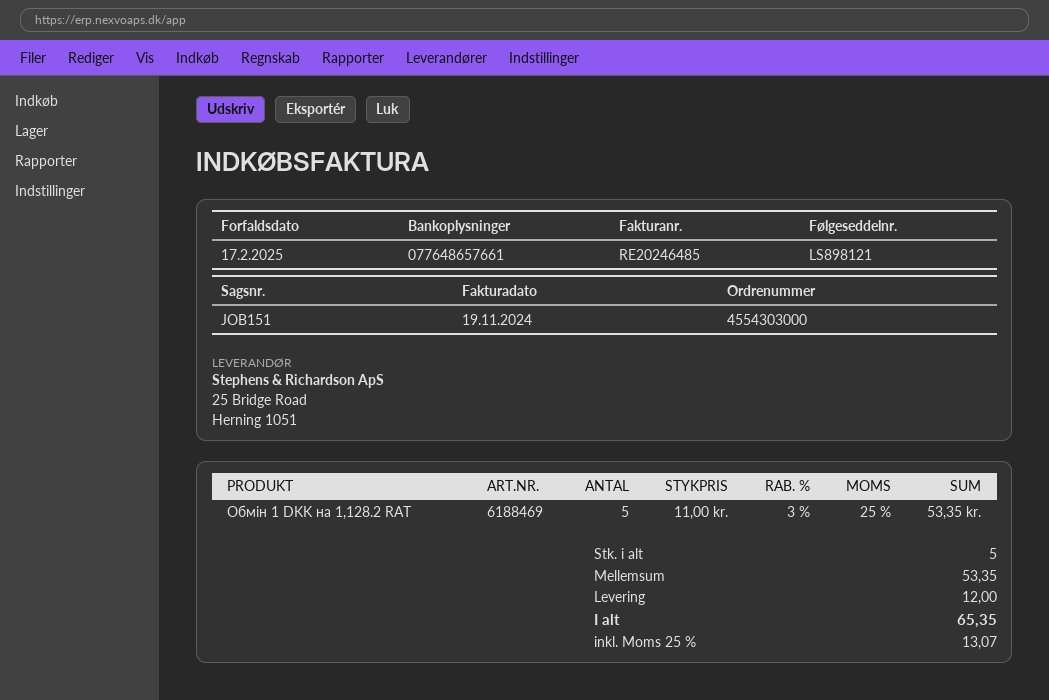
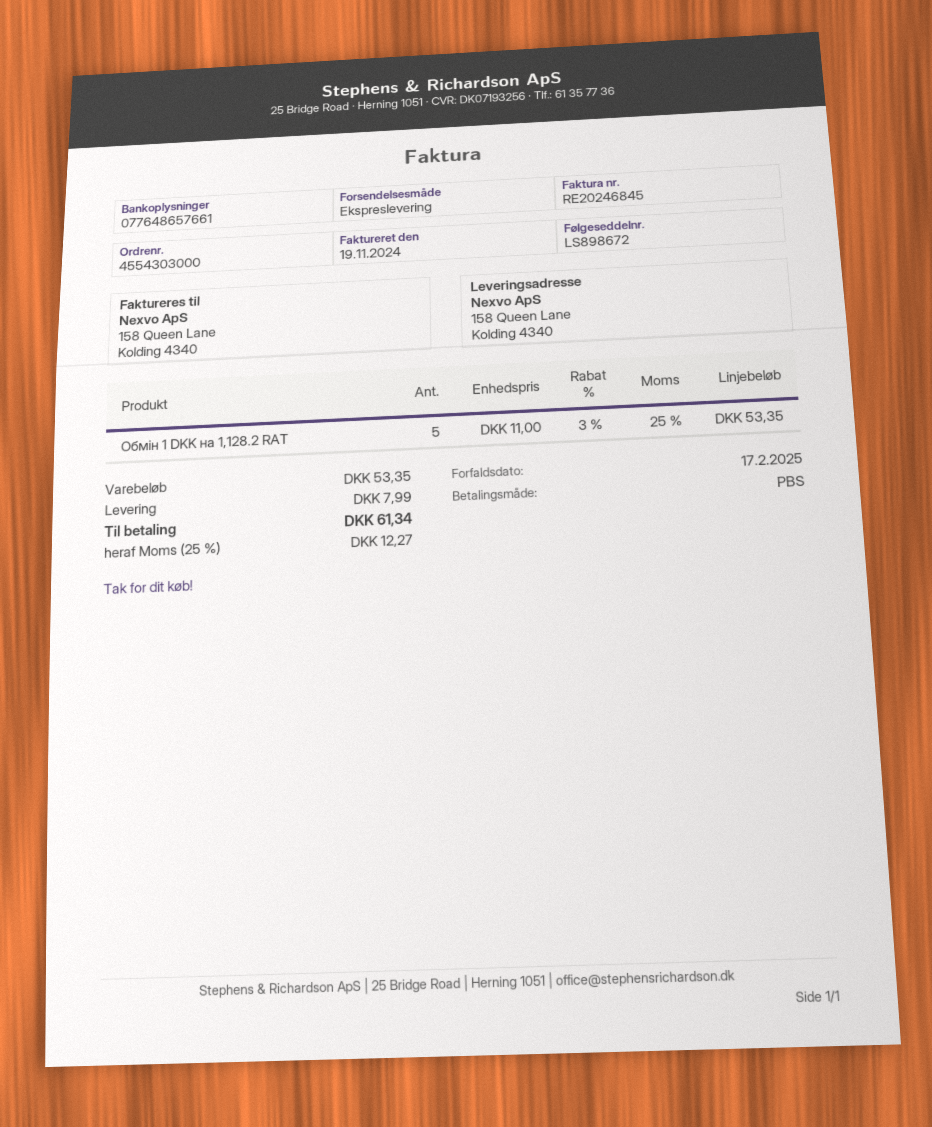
delivery note number: LS898121 -> LS898672
invoice number: RE20246485 -> RE20246845
shipping: 12.00 -> 7.99
tax: 25% = 13.07 -> 25% = 12.27
total: 65.35 -> 61.34

